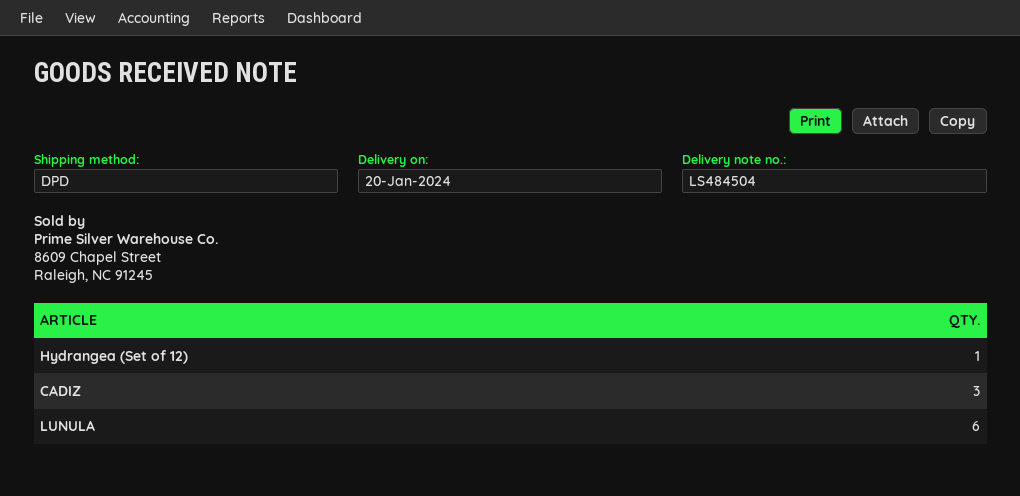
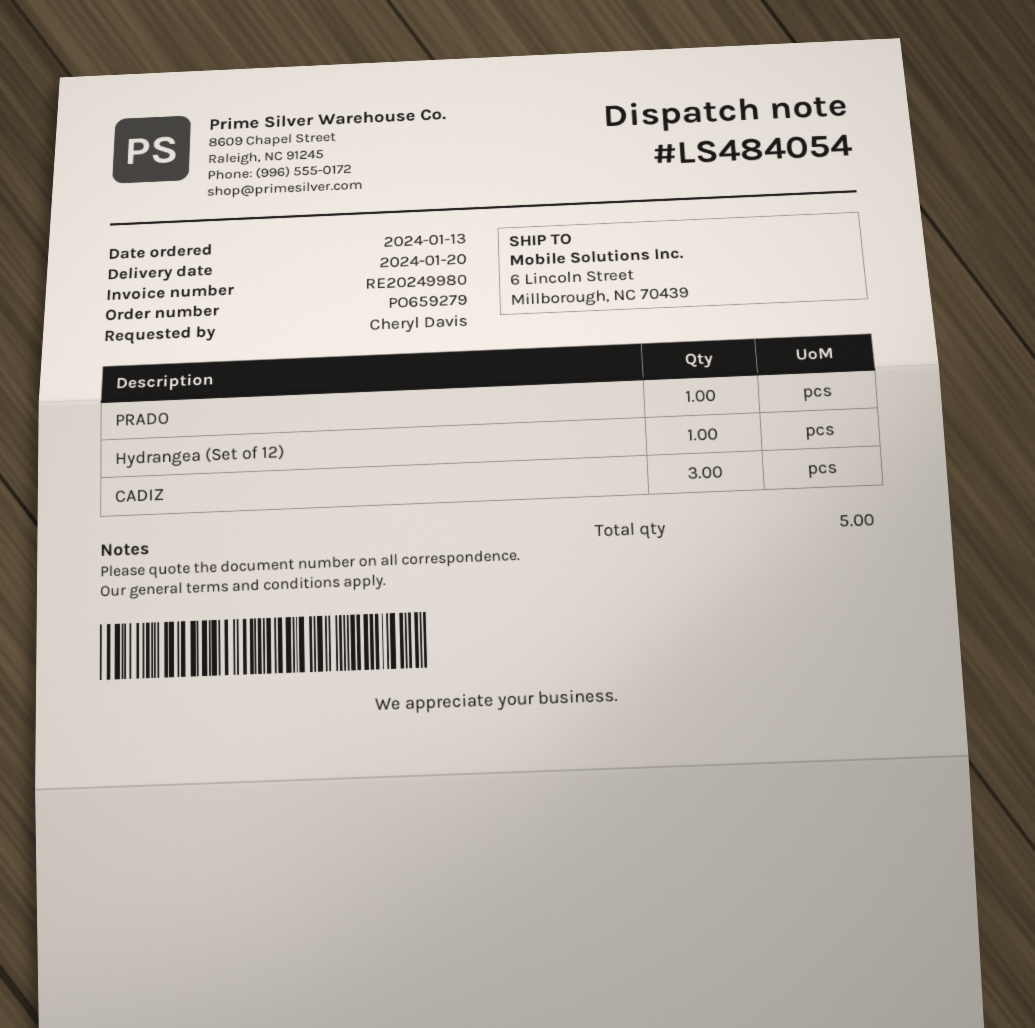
delivery note number: LS484504 -> LS484054
LUNULA: 6 -> none
PRADO: none -> 1

